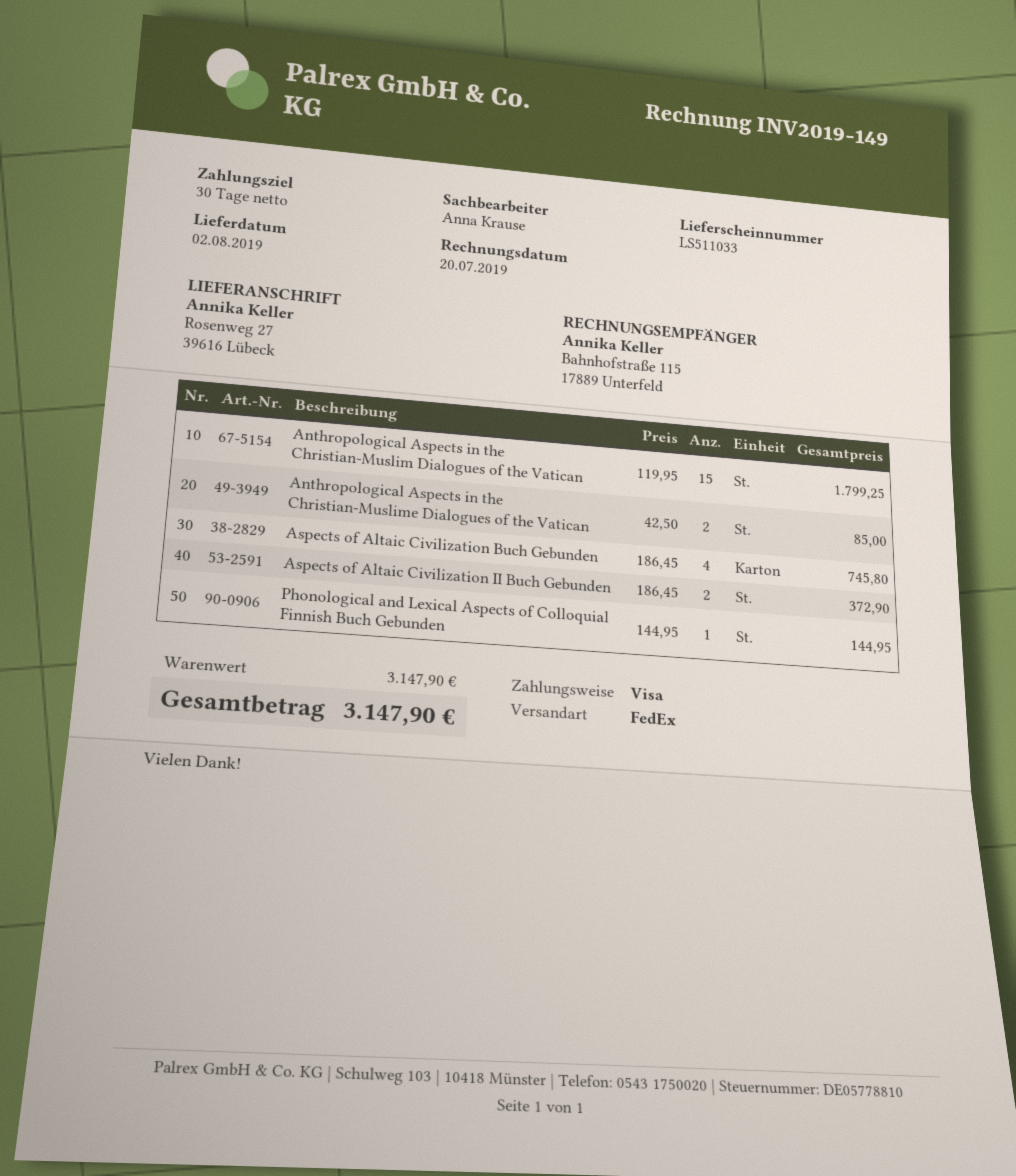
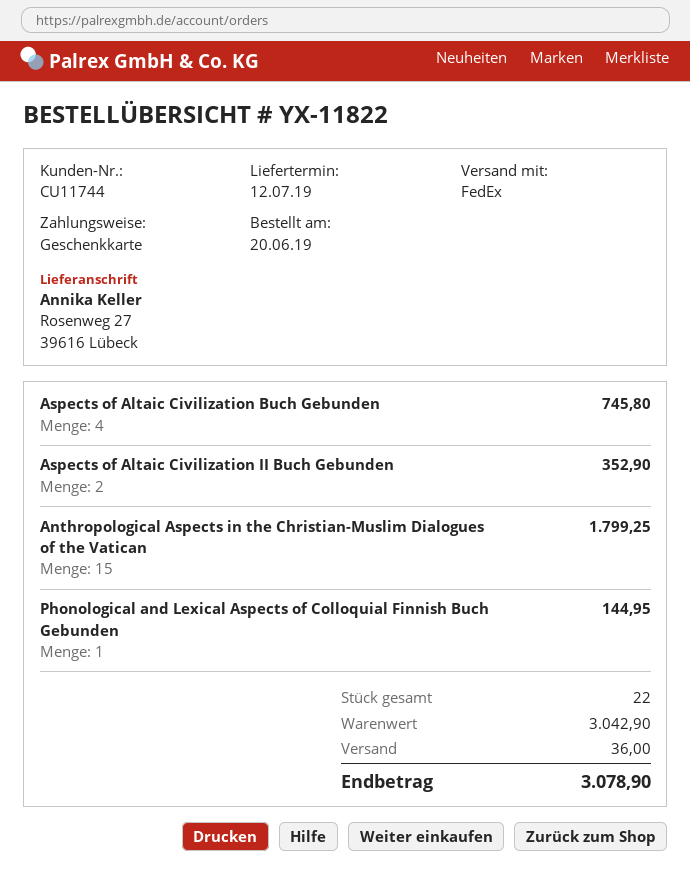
delivery date: 2019-08-02 -> 2019-07-12
payment method: Visa -> gift card
Anthropological Aspects in the Christian-Muslime Dialogues of the Vatican: 2 for 85.00 -> none
Aspects of Altaic Civilization II Buch Gebunden: 2 for 372.90 -> 2 for 352.90
subtotal: 3147.90 -> 3042.90
shipping: none -> 36.00
total: 3147.90 -> 3078.90

